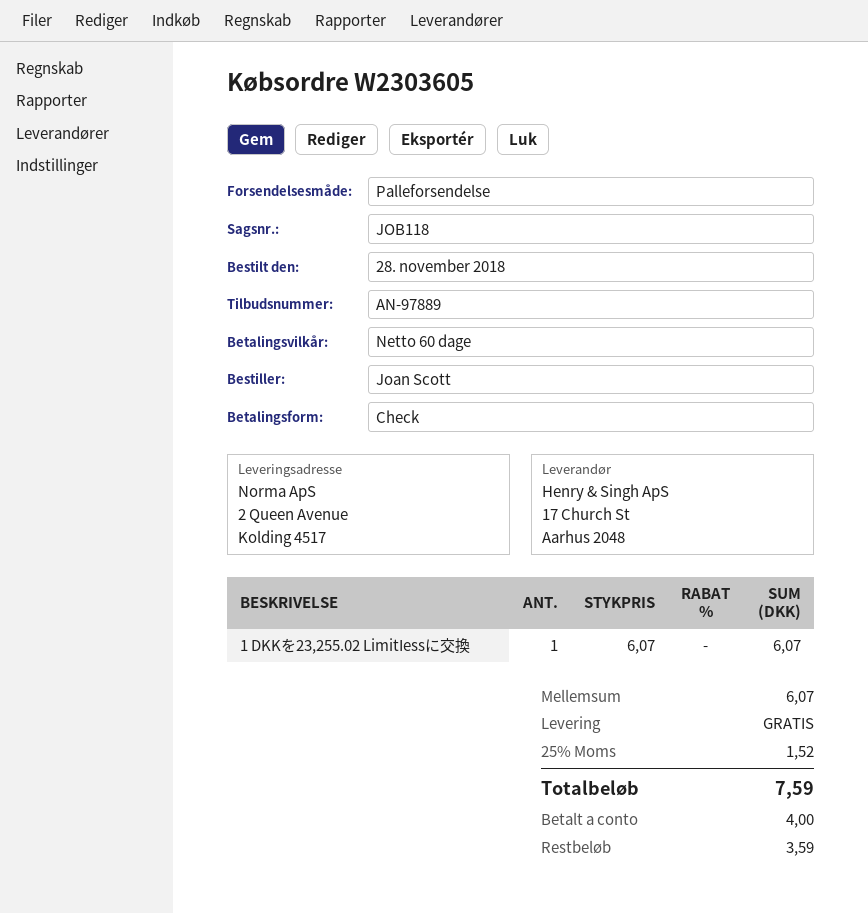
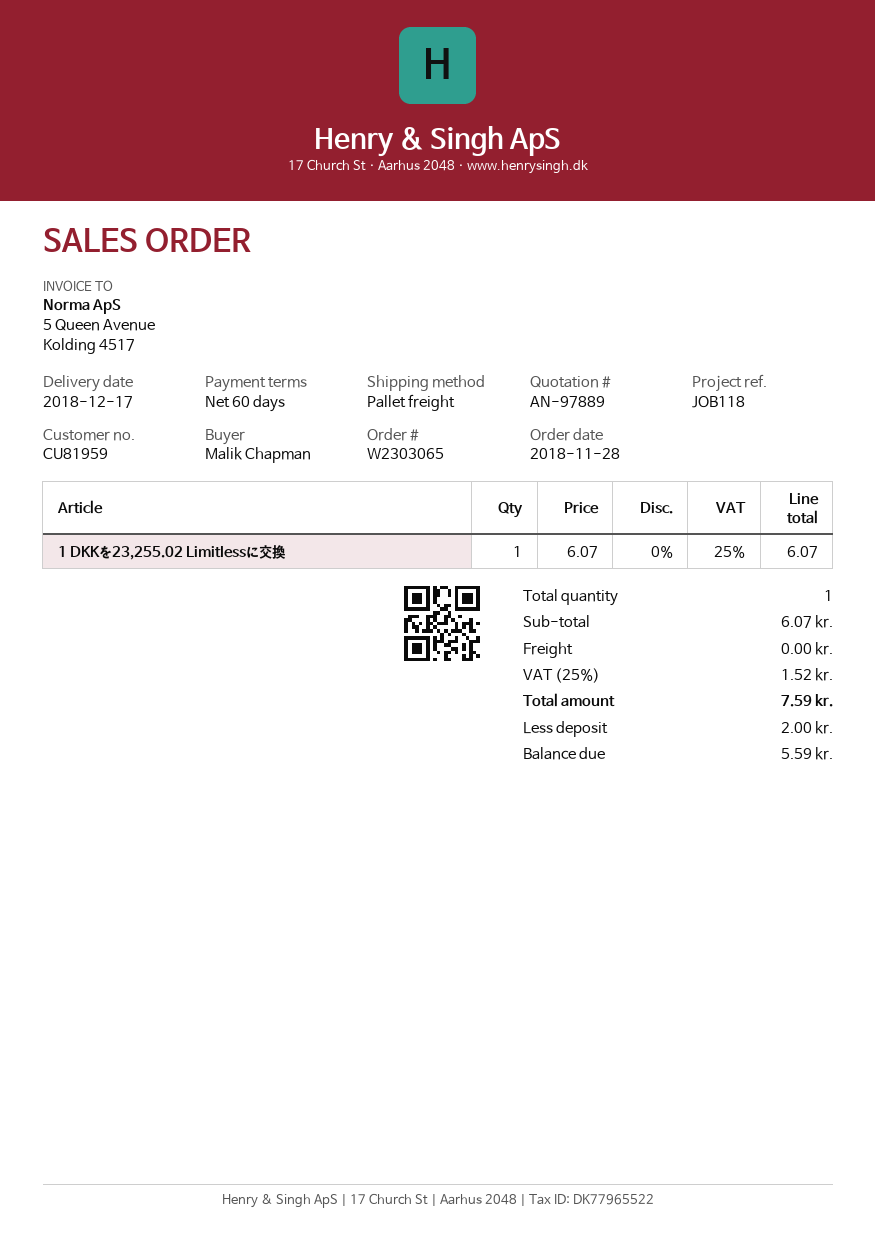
order number: W2303605 -> W2303065
ordered by: Joan Scott -> Malik Chapman
deposit: 4.00 -> 2.00
balance: 3.59 -> 5.59

